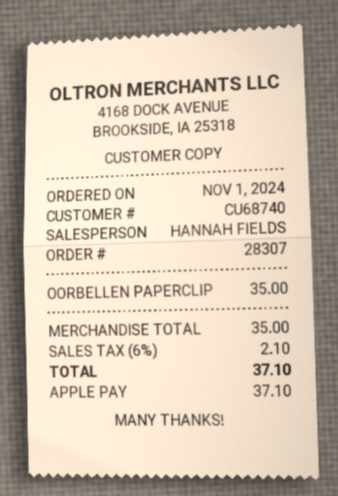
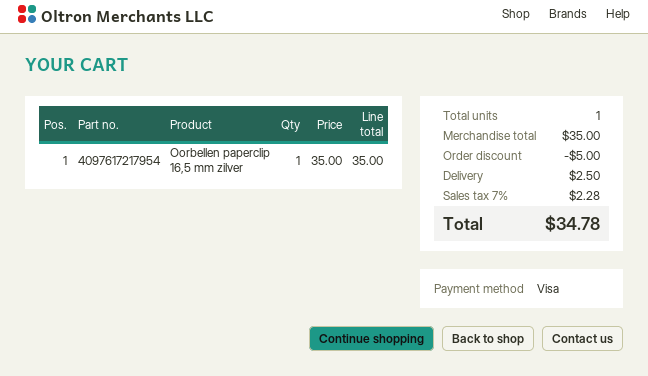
payment method: Apple Pay -> Visa
discount: none -> 5.00
shipping: none -> 2.50
tax: 6% = 2.10 -> 7% = 2.28
total: 37.10 -> 34.78

